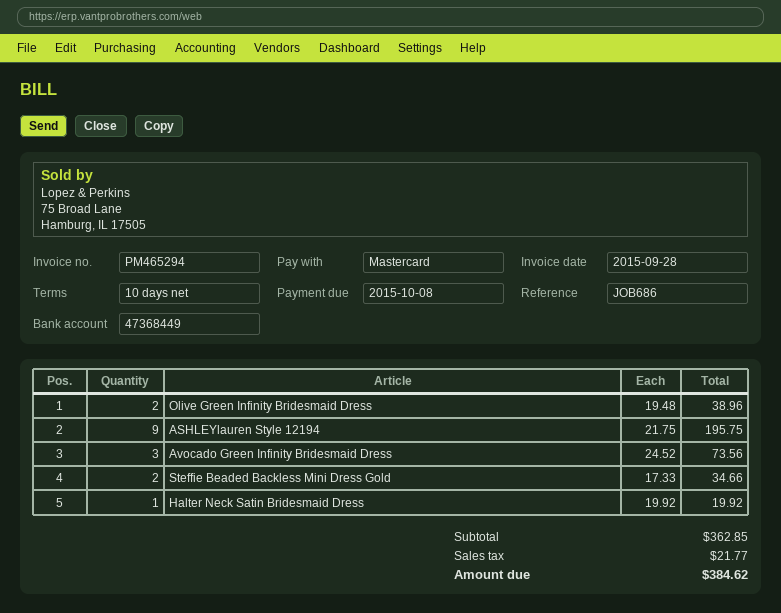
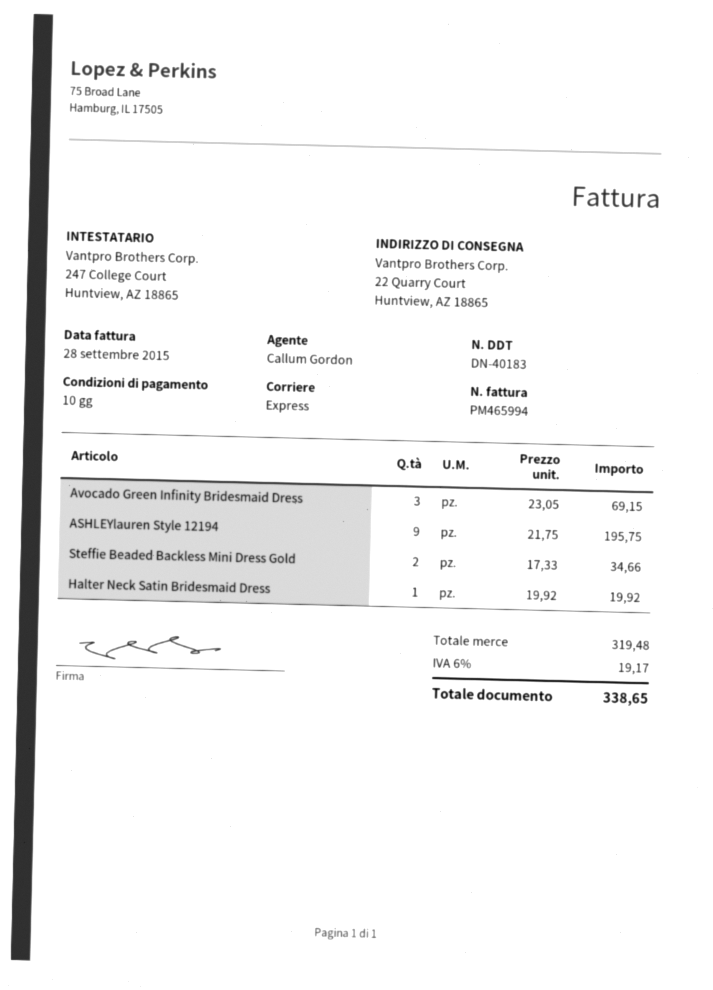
invoice number: PM465294 -> PM465994
Olive Green Infinity Bridesmaid Dress: 2 x 19.48 = 38.96 -> none
Avocado Green Infinity Bridesmaid Dress: 3 x 24.52 = 73.56 -> 3 x 23.05 = 69.15
subtotal: 362.85 -> 319.48
tax: 21.77 -> 19.17
total: 384.62 -> 338.65

